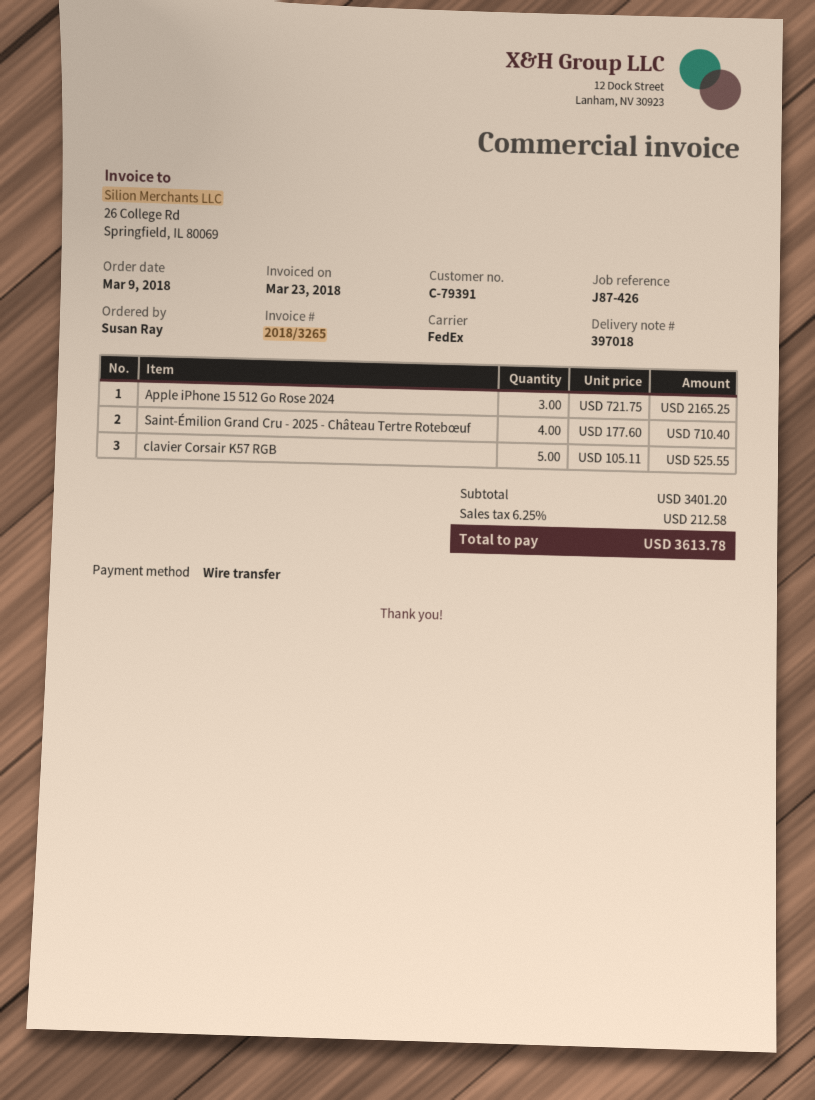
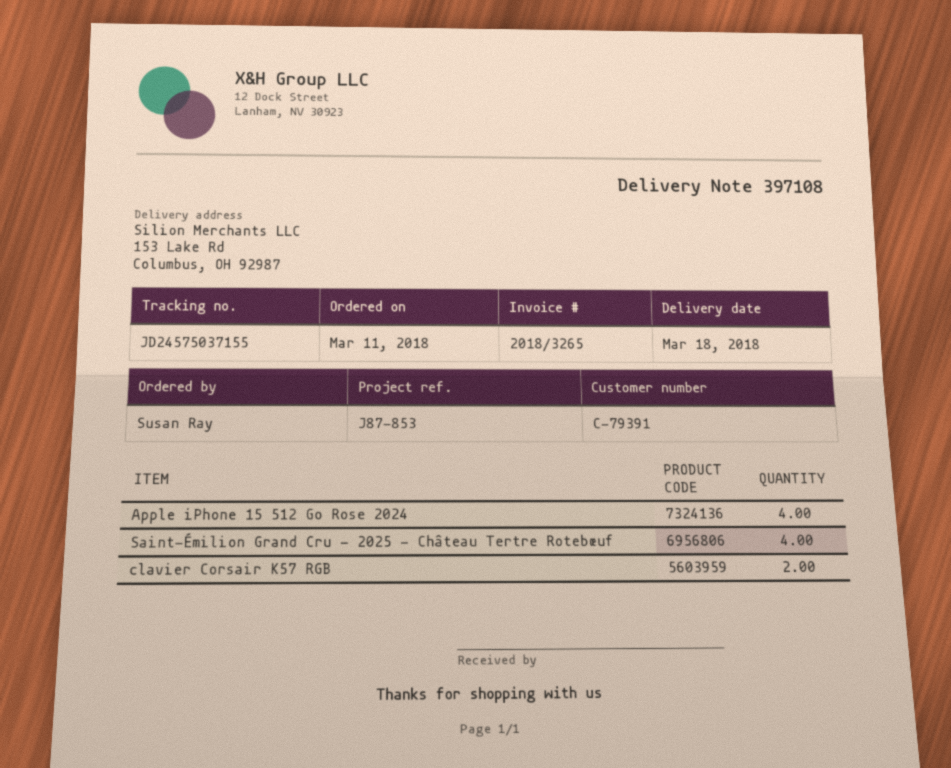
order date: 2018-03-09 -> 2018-03-11
delivery note number: 397018 -> 397108
reference: J87-426 -> J87-853
Apple iPhone 15 512 Go Rose 2024: 3 -> 4
clavier Corsair K57 RGB: 5 -> 2

